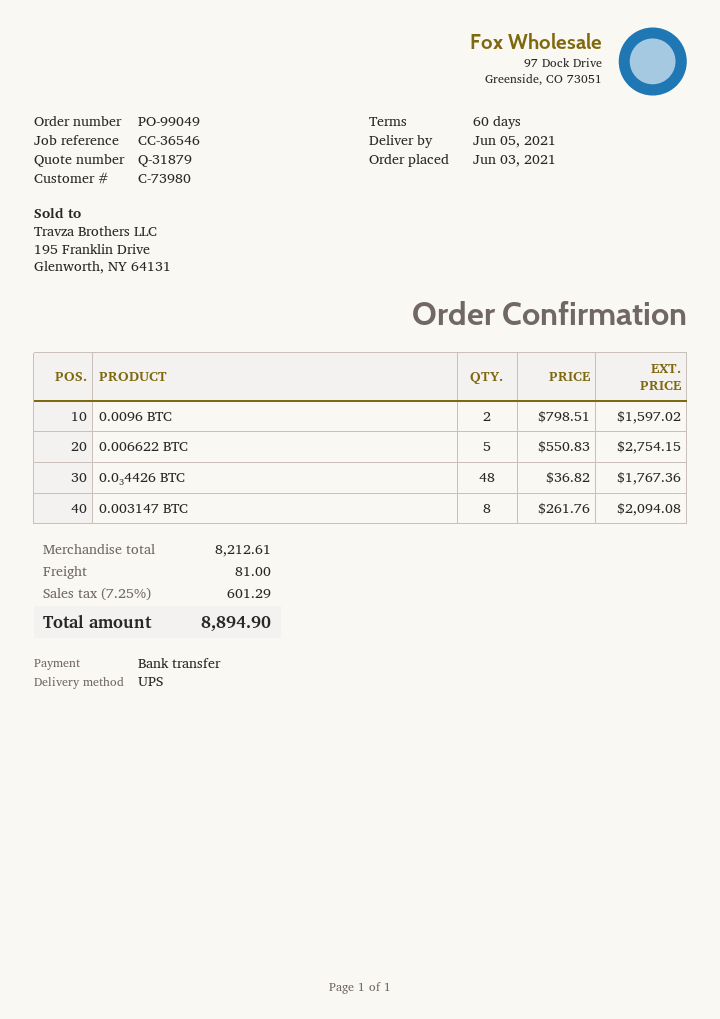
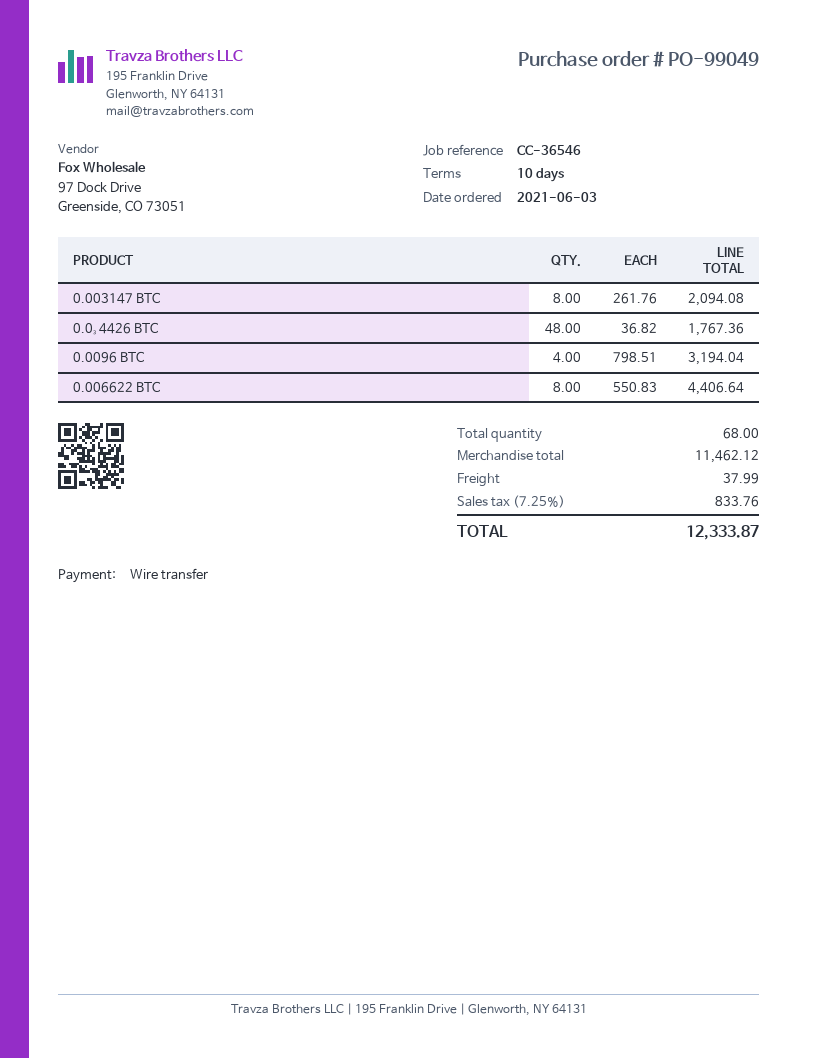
payment terms: 60 days -> 10 days
0.0096 BTC: 2 x 798.51 = 1597.02 -> 4 x 798.51 = 3194.04
0.006622 BTC: 5 x 550.83 = 2754.15 -> 8 x 550.83 = 4406.64
subtotal: 8212.61 -> 11462.12
shipping: 81.00 -> 37.99
tax: 7.25% = 601.29 -> 7.25% = 833.76
total: 8894.90 -> 12333.87

